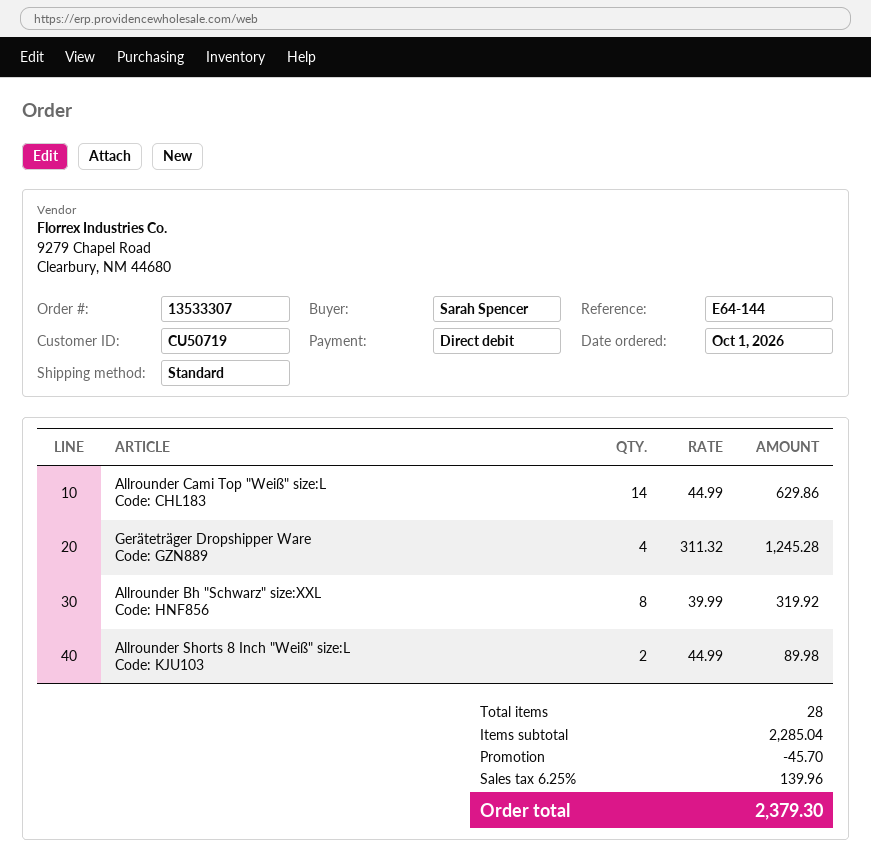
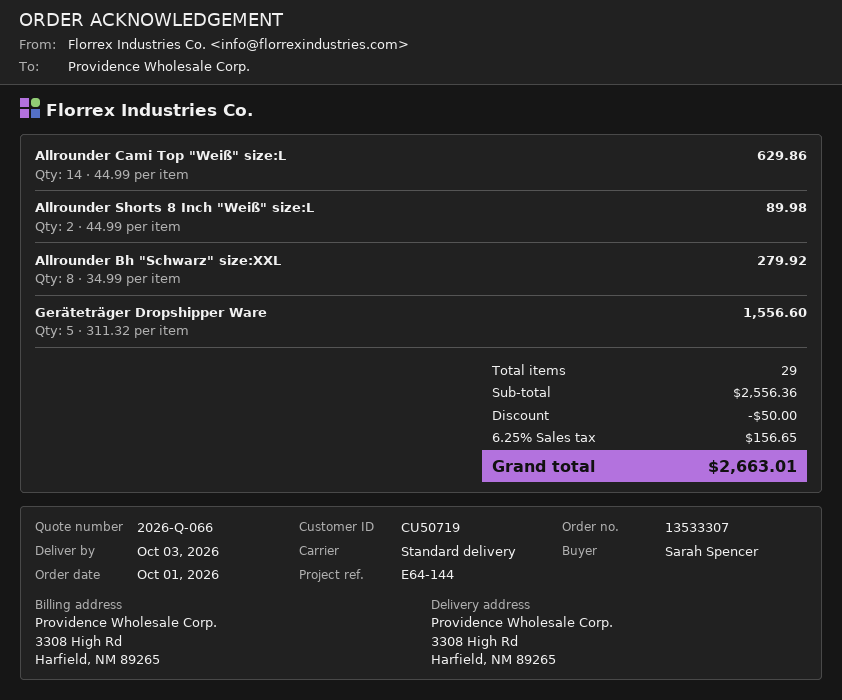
Geräteträger Dropshipper Ware: 4 x 311.32 = 1245.28 -> 5 x 311.32 = 1556.60
Allrounder Bh "Schwarz" size:XXL: 8 x 39.99 = 319.92 -> 8 x 34.99 = 279.92
total quantity: 28 -> 29
subtotal: 2285.04 -> 2556.36
discount: 45.70 -> 50.00
tax: 6.25% = 139.96 -> 6.25% = 156.65
total: 2379.30 -> 2663.01

